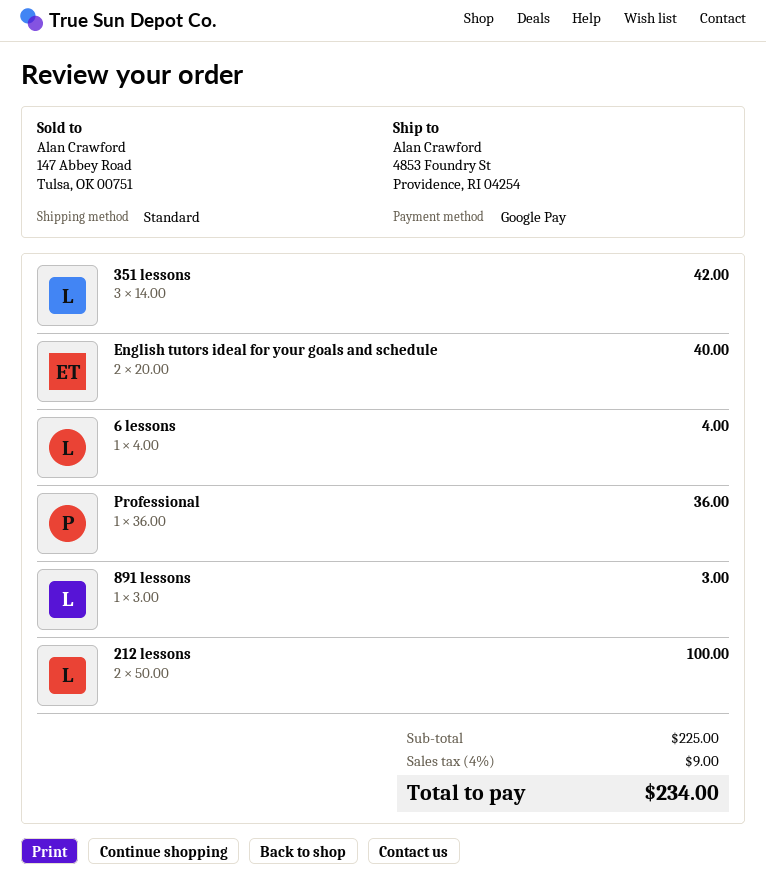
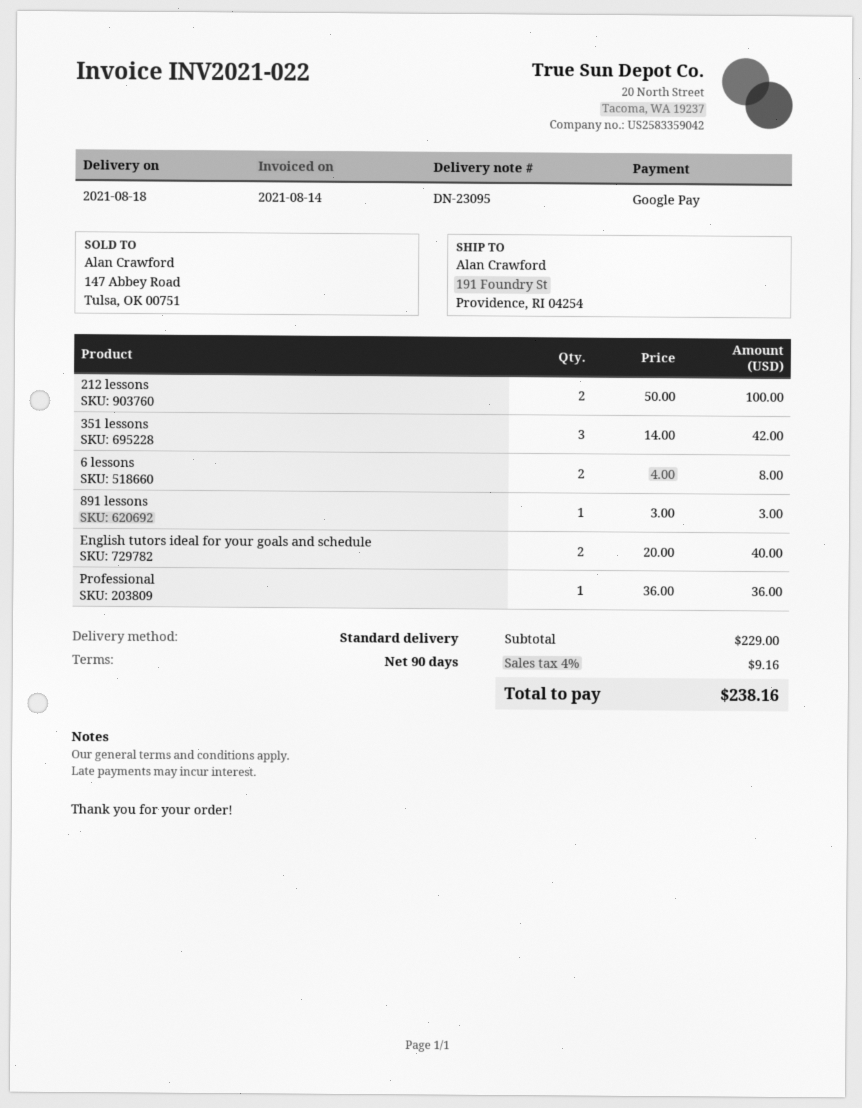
ship to: 4853 Foundry St, Providence, RI 04254 -> 191 Foundry St, Providence, RI 04254
6 lessons: 1 x 4.00 = 4.00 -> 2 x 4.00 = 8.00
subtotal: 225.00 -> 229.00
tax: 4% = 9.00 -> 4% = 9.16
total: 234.00 -> 238.16

